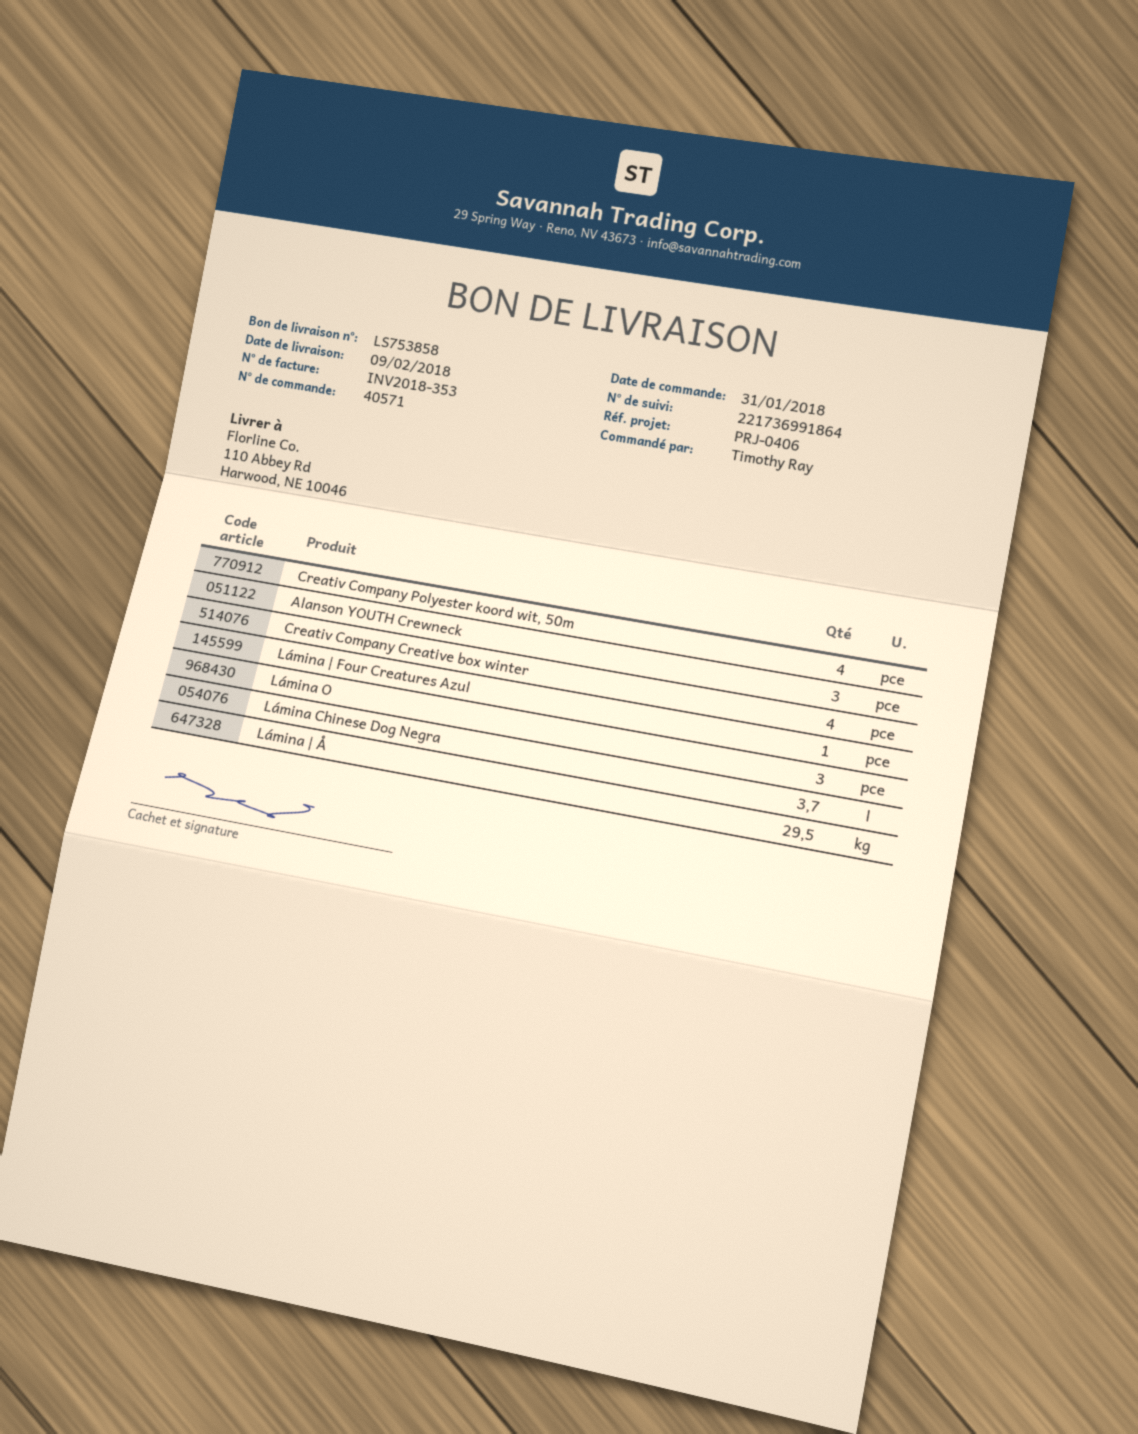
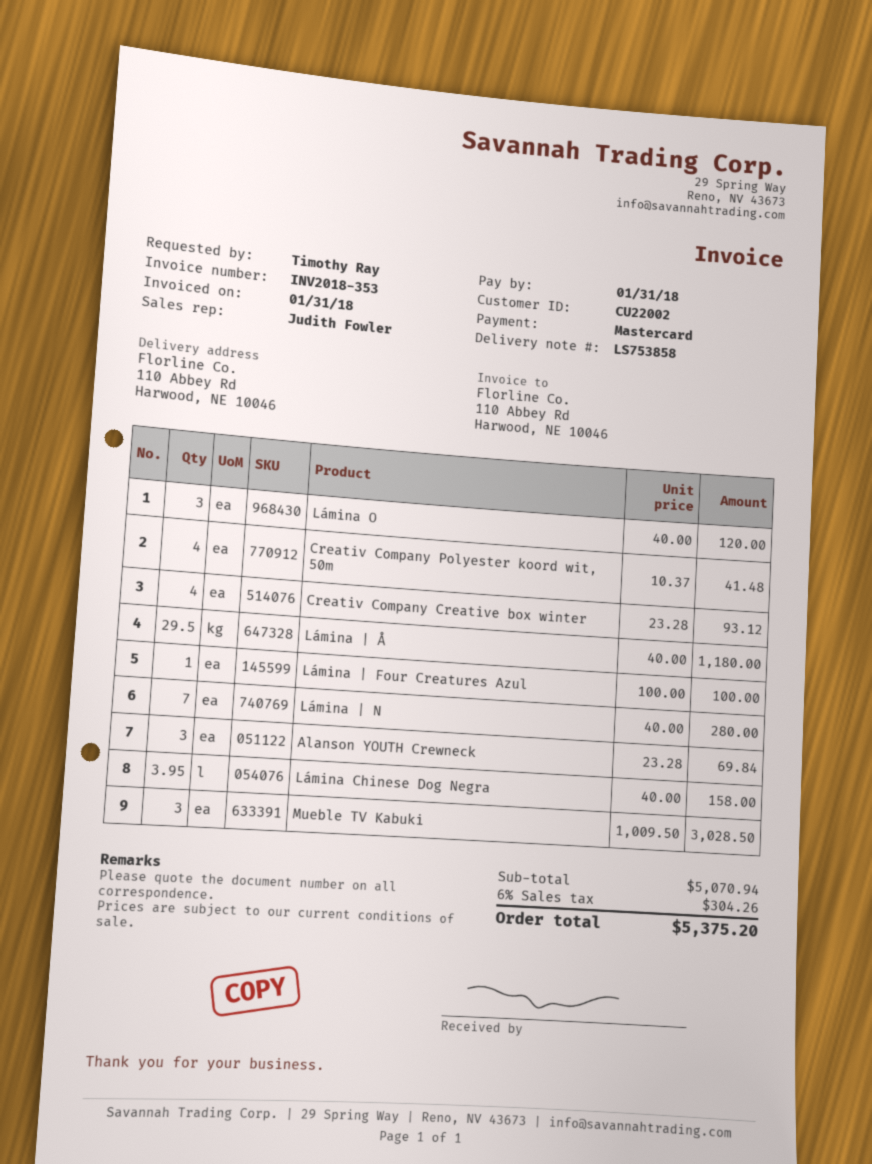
Lámina Chinese Dog Negra: 3.7 -> 3.95
Lámina | N: none -> 7
Mueble TV Kabuki: none -> 3

